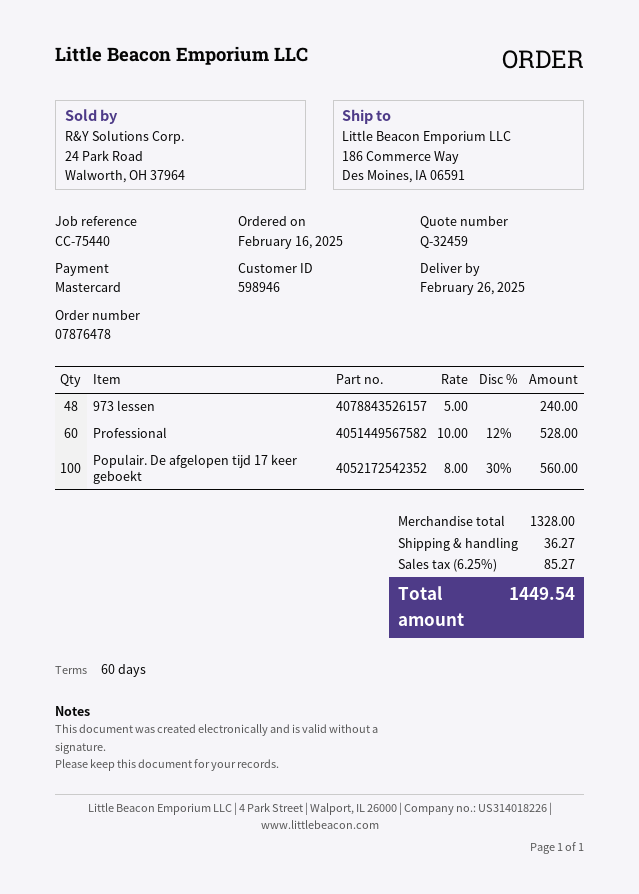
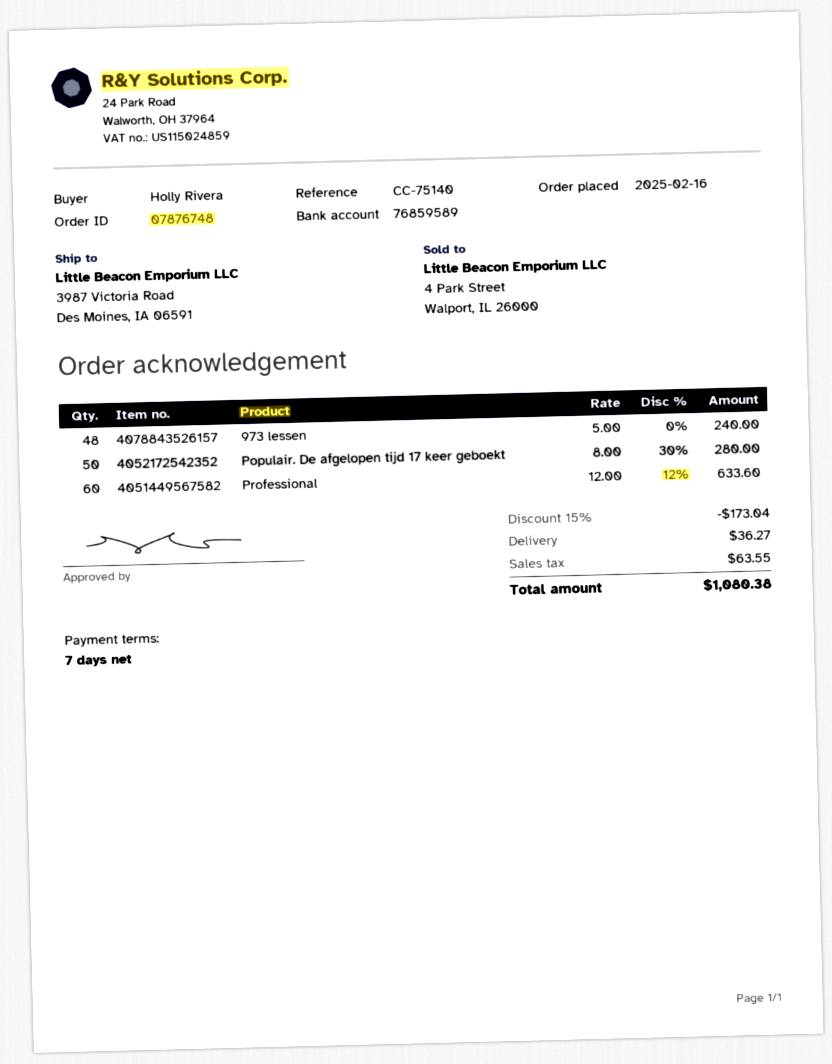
order number: 07876478 -> 07876748
payment terms: 60 days -> 7 days
reference: CC-75440 -> CC-75140
ship to: 186 Commerce Way, Des Moines, IA 06591 -> 3987 Victoria Road, Des Moines, IA 06591
Professional: 60 x 10.00 - 12% = 528.00 -> 60 x 12.00 - 12% = 633.60
Populair. De afgelopen tijd 17 keer geboekt: 100 x 8.00 - 30% = 560.00 -> 50 x 8.00 - 30% = 280.00
discount: none -> 15% = 173.04
tax: 85.27 -> 63.55
total: 1449.54 -> 1080.38

